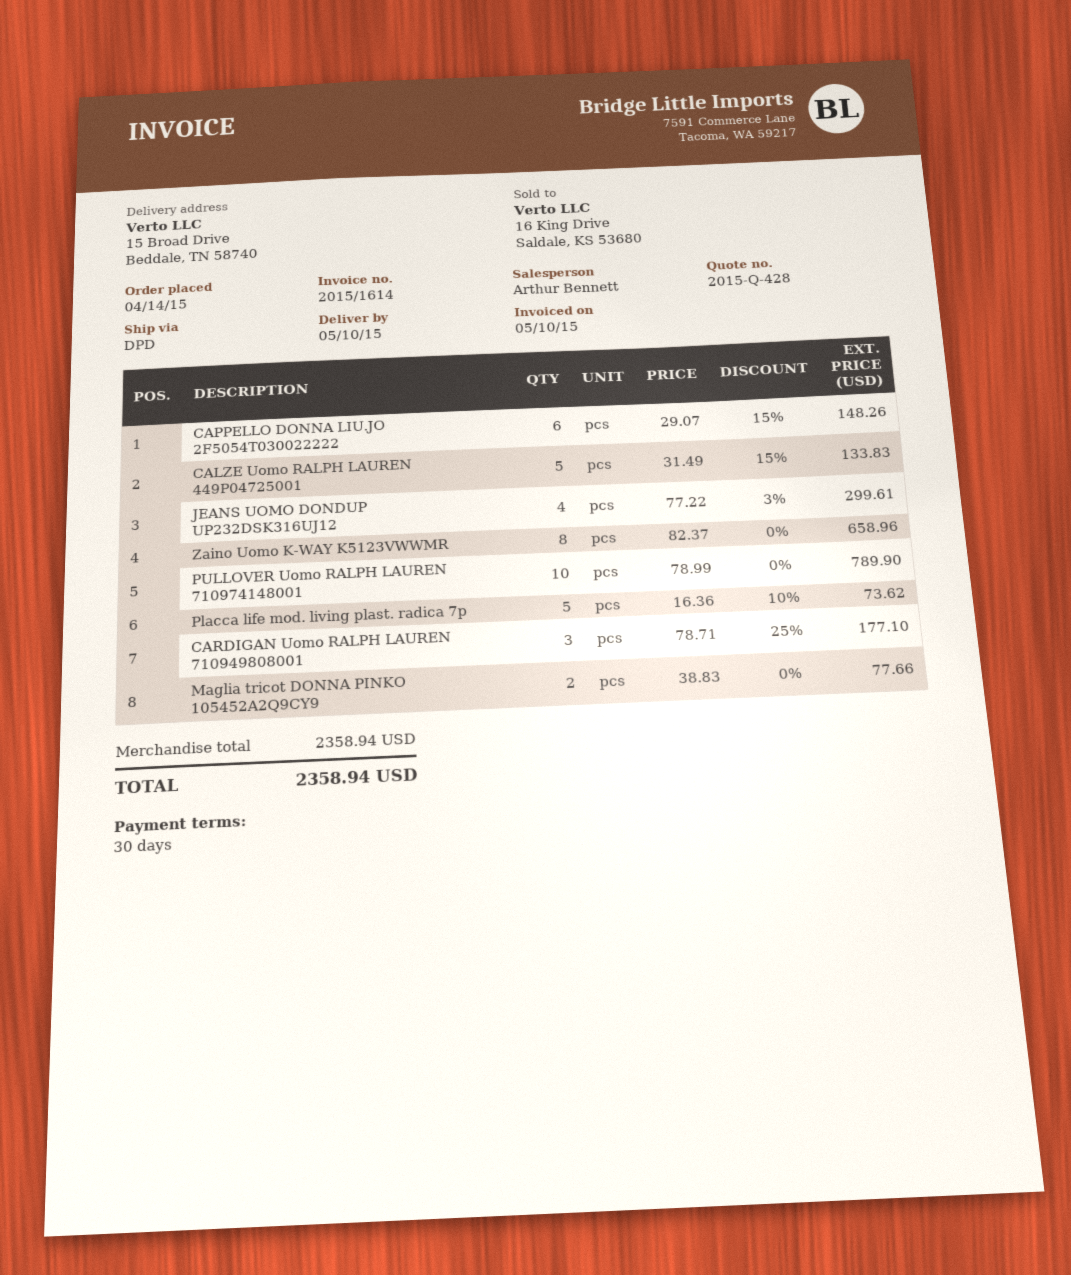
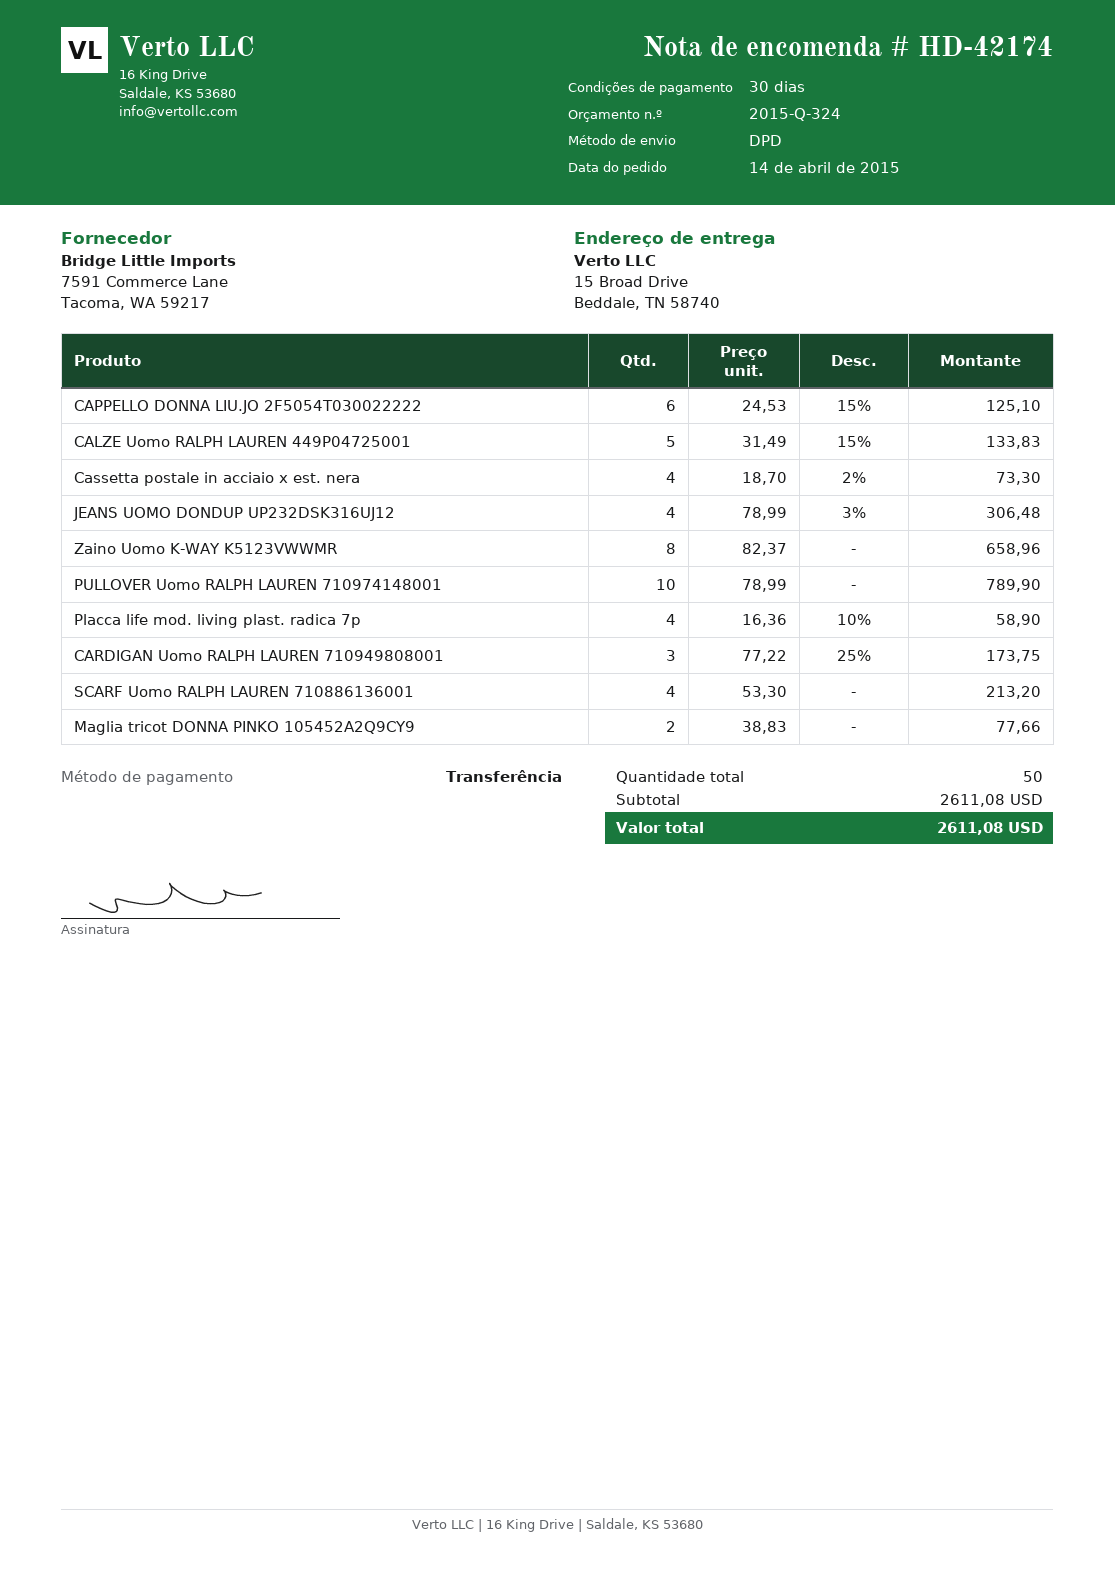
quote number: 2015-Q-428 -> 2015-Q-324
CAPPELLO DONNA LIU.JO 2F5054T030022222: 6 x 29.07 - 15% = 148.26 -> 6 x 24.53 - 15% = 125.10
JEANS UOMO DONDUP UP232DSK316UJ12: 4 x 77.22 - 3% = 299.61 -> 4 x 78.99 - 3% = 306.48
Placca life mod. living plast. radica 7p: 5 x 16.36 - 10% = 73.62 -> 4 x 16.36 - 10% = 58.90
CARDIGAN Uomo RALPH LAUREN 710949808001: 3 x 78.71 - 25% = 177.10 -> 3 x 77.22 - 25% = 173.75
Cassetta postale in acciaio x est. nera: none -> 4 x 18.70 - 2% = 73.30
SCARF Uomo RALPH LAUREN 710886136001: none -> 4 x 53.30 = 213.20
subtotal: 2358.94 -> 2611.08
total: 2358.94 -> 2611.08

